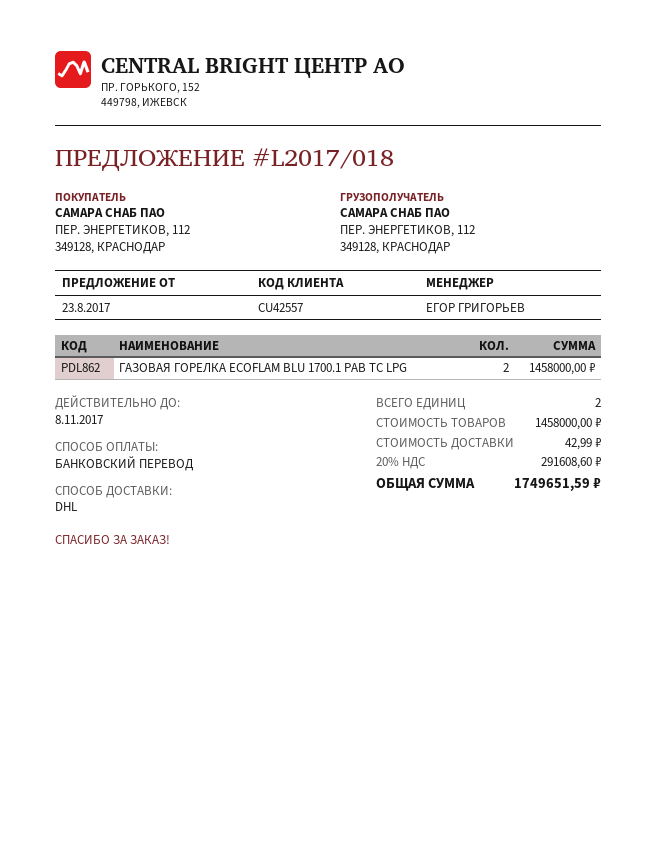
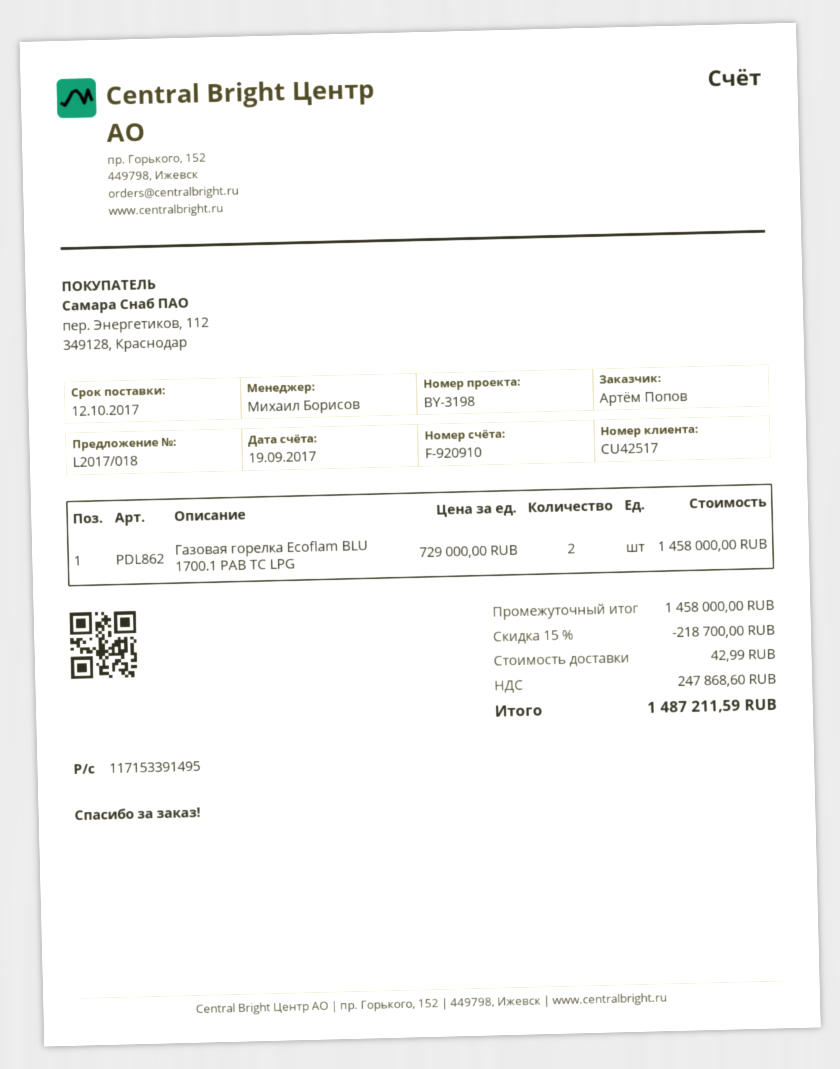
customer number: CU42557 -> CU42517
sales rep: ЕГОР ГРИГОРЬЕВ -> Михаил Борисов
discount: none -> 15% = 218700.00
tax: 291608.60 -> 247868.60
total: 1749651.59 -> 1487211.59

